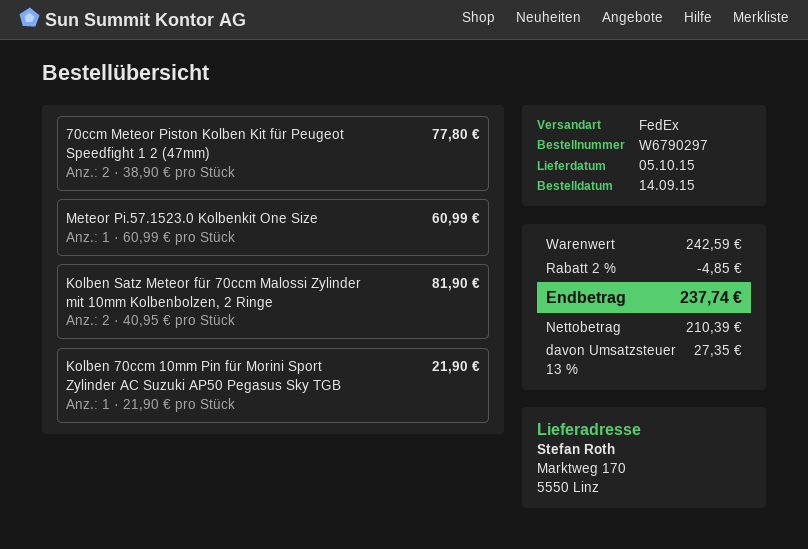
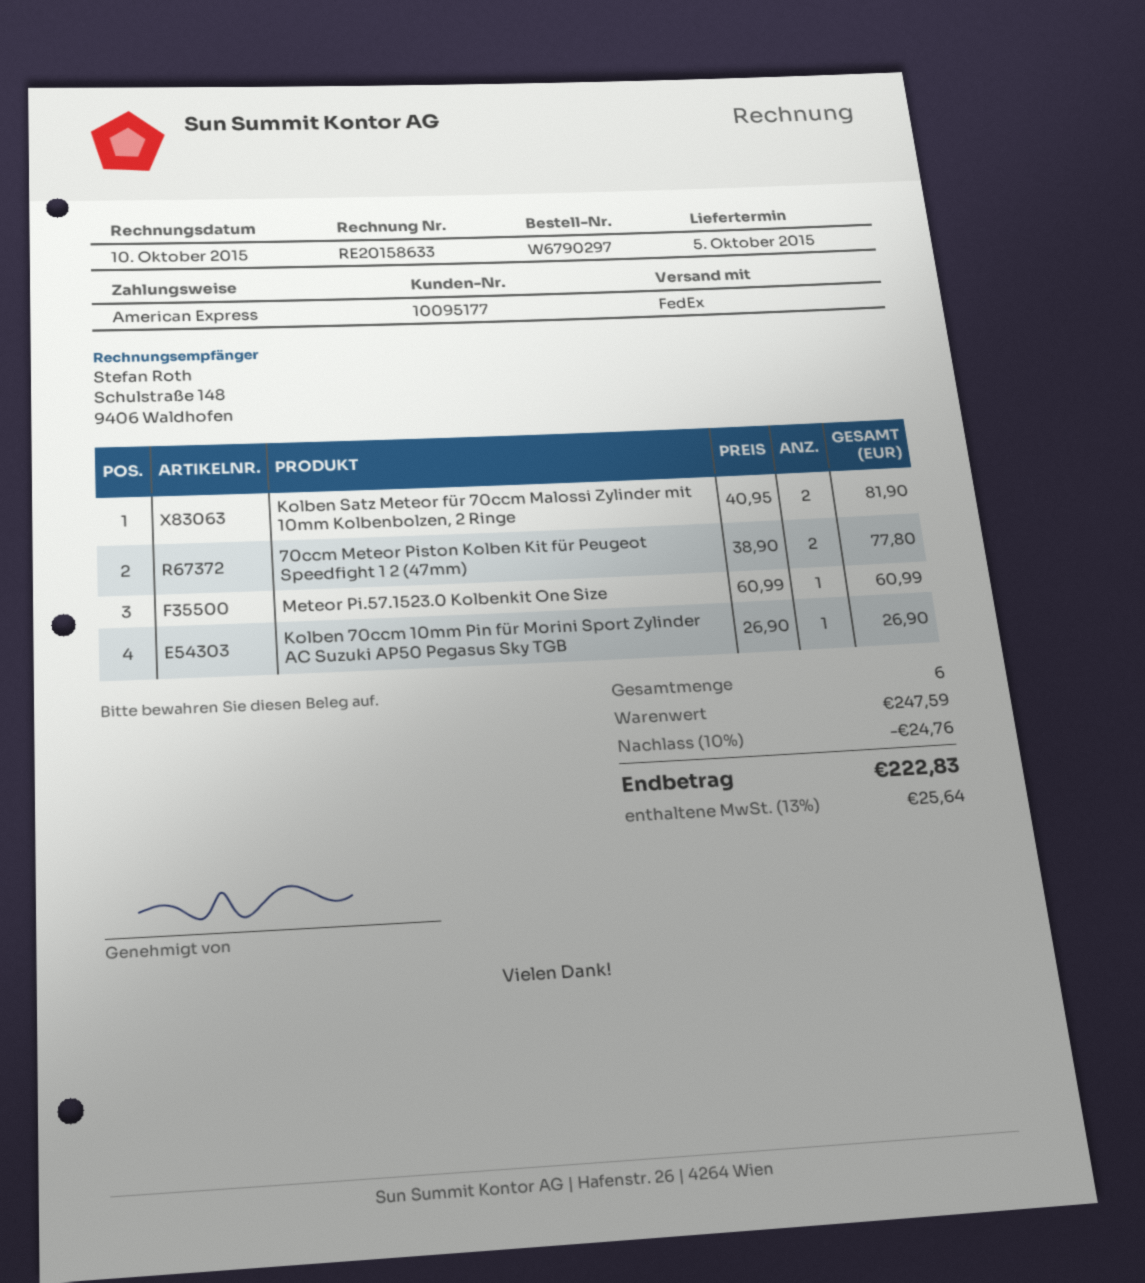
Kolben 70ccm 10mm Pin für Morini Sport Zylinder AC Suzuki AP50 Pegasus Sky TGB: 1 x 21.90 = 21.90 -> 1 x 26.90 = 26.90
subtotal: 242.59 -> 247.59
discount: 2% = 4.85 -> 10% = 24.76
tax: 13% = 27.35 -> 13% = 25.64
total: 237.74 -> 222.83

